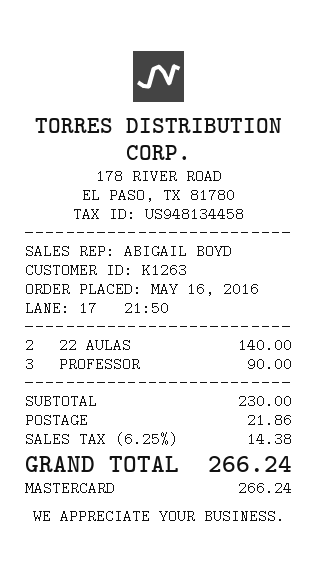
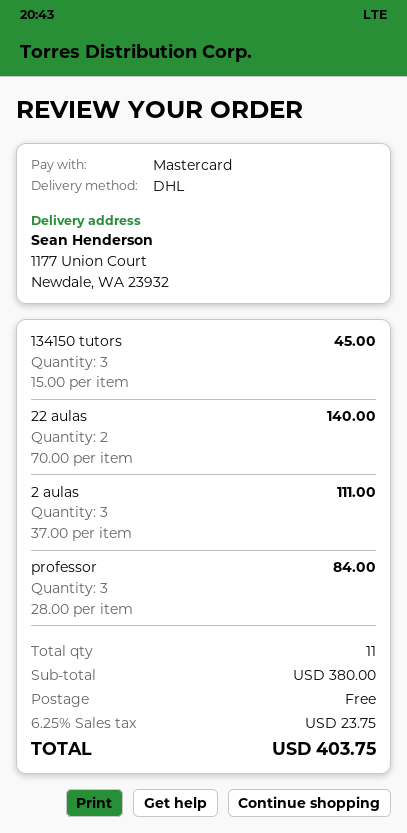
PROFESSOR: 3 for 90.00 -> 3 for 84.00
134150 tutors: none -> 3 for 45.00
2 aulas: none -> 3 for 111.00
subtotal: 230.00 -> 380.00
shipping: 21.86 -> 0.00
tax: 6.25% = 14.38 -> 6.25% = 23.75
total: 266.24 -> 403.75

